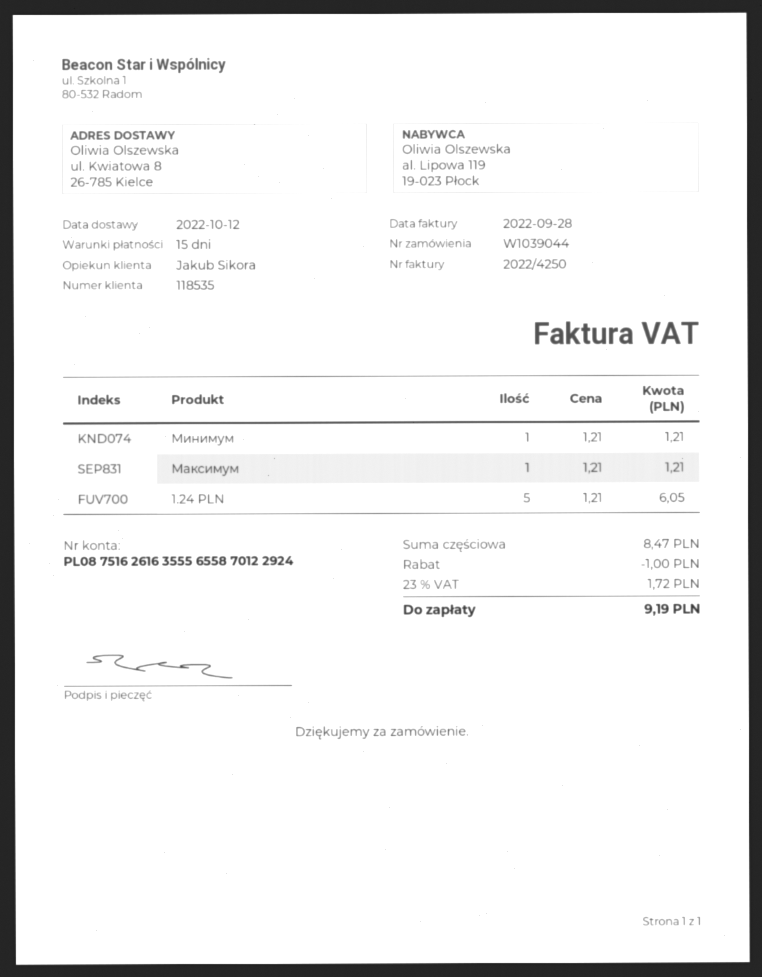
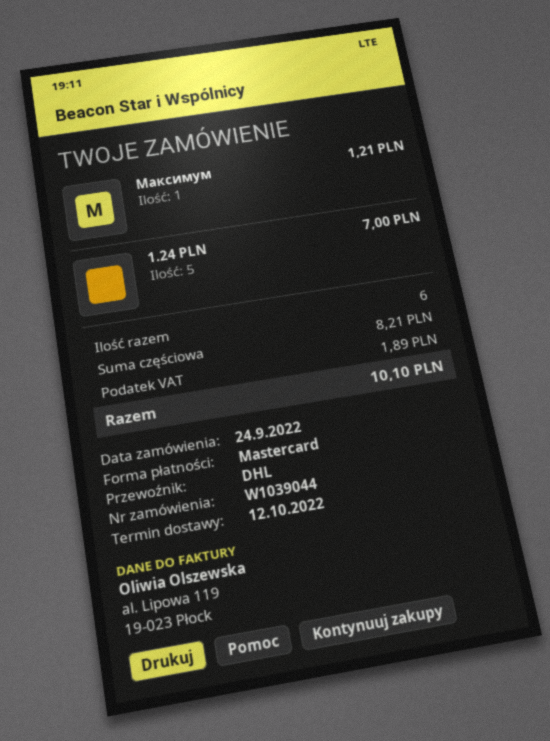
Минимум: 1 for 1.21 -> none
1.24 PLN: 5 for 6.05 -> 5 for 7.00
subtotal: 8.47 -> 8.21
discount: 1.00 -> none
tax: 1.72 -> 1.89
total: 9.19 -> 10.10

